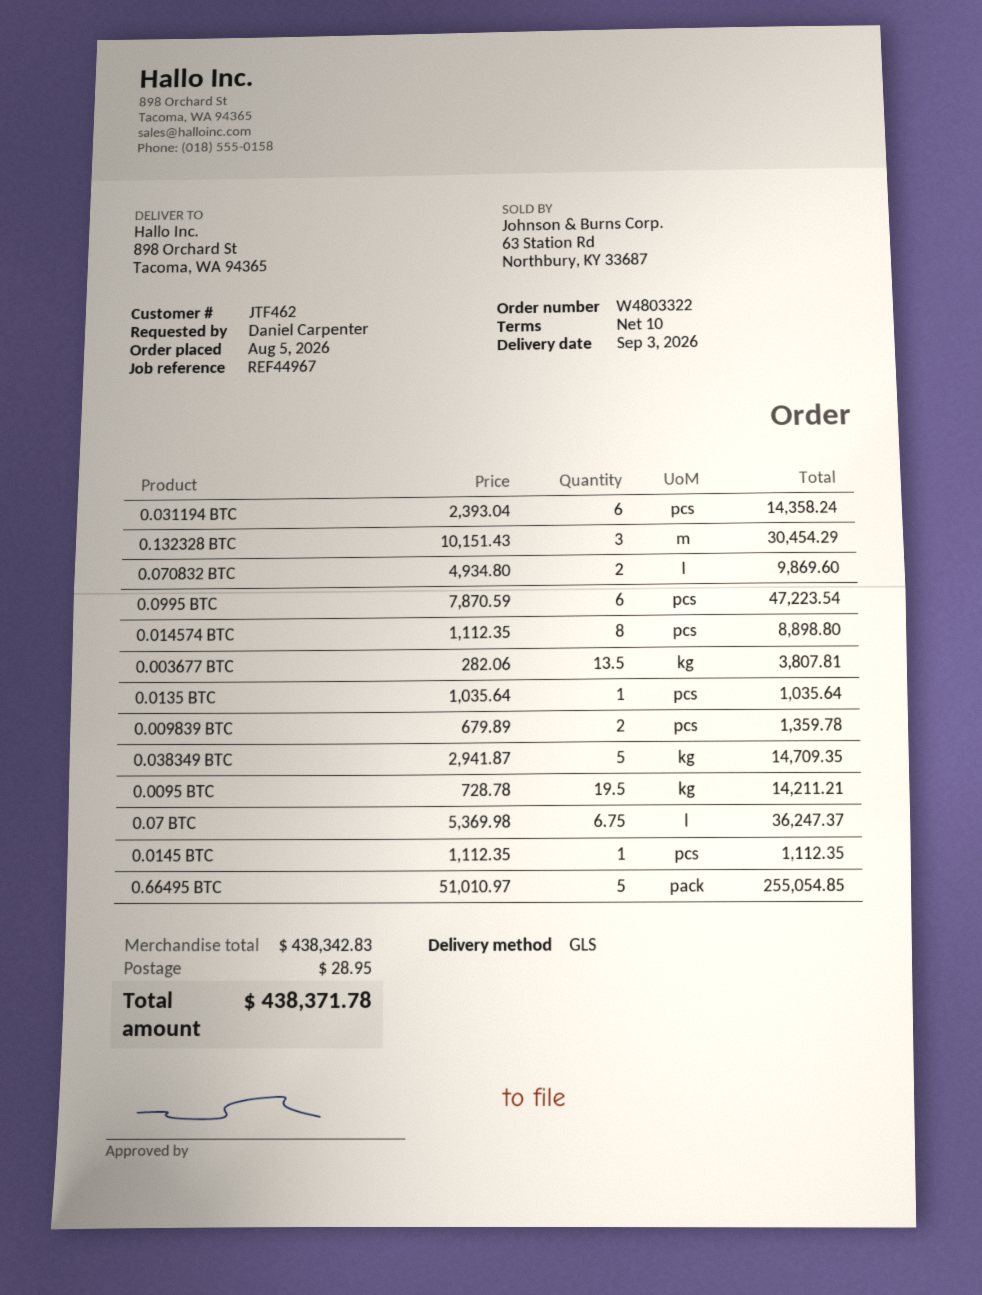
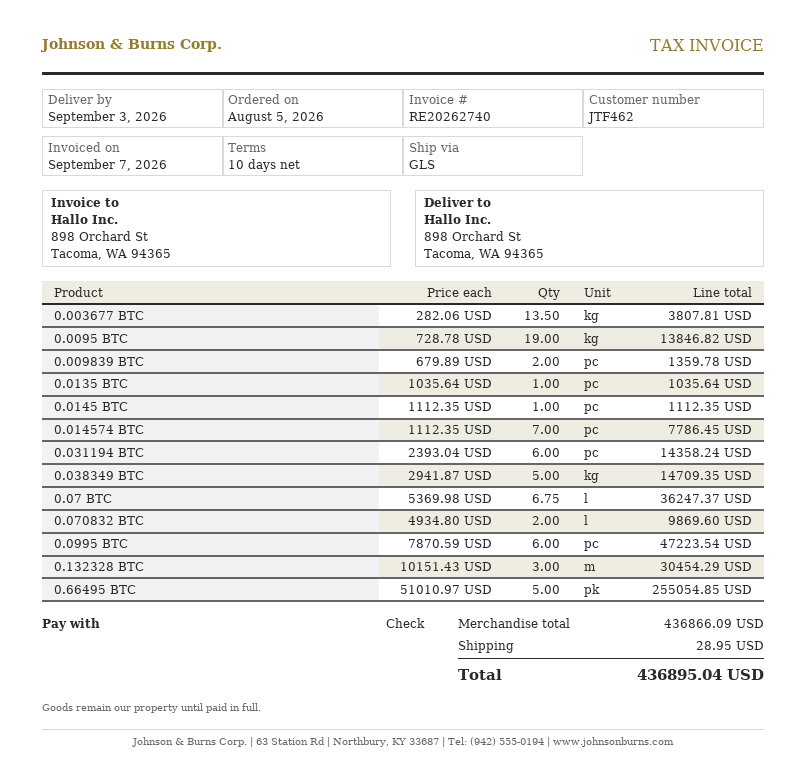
0.014574 BTC: 8 x 1112.35 = 8898.80 -> 7 x 1112.35 = 7786.45
0.0095 BTC: 19.5 x 728.78 = 14211.21 -> 19 x 728.78 = 13846.82
subtotal: 438342.83 -> 436866.09
total: 438371.78 -> 436895.04

